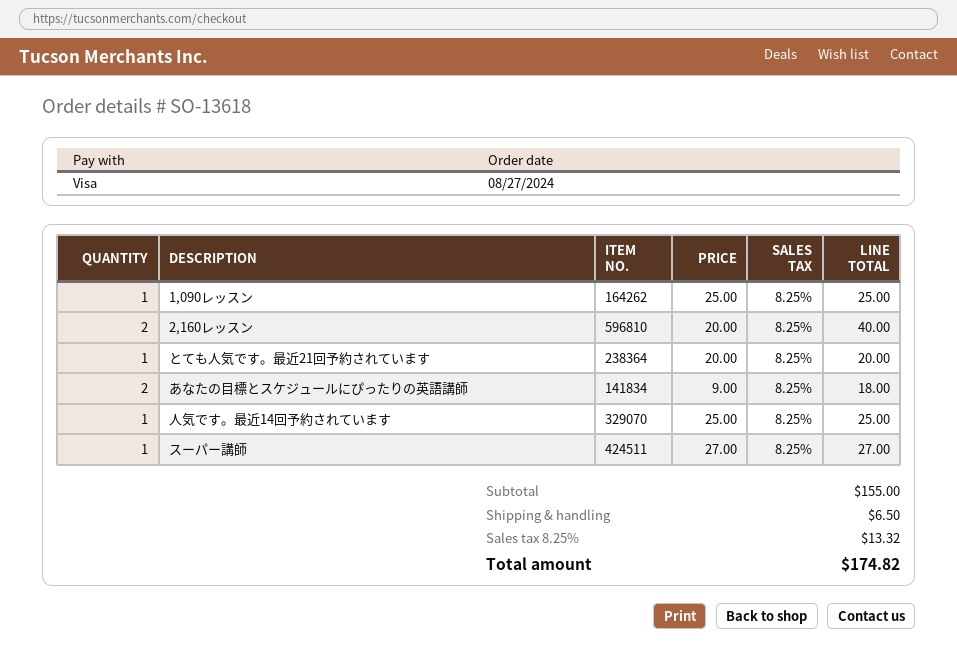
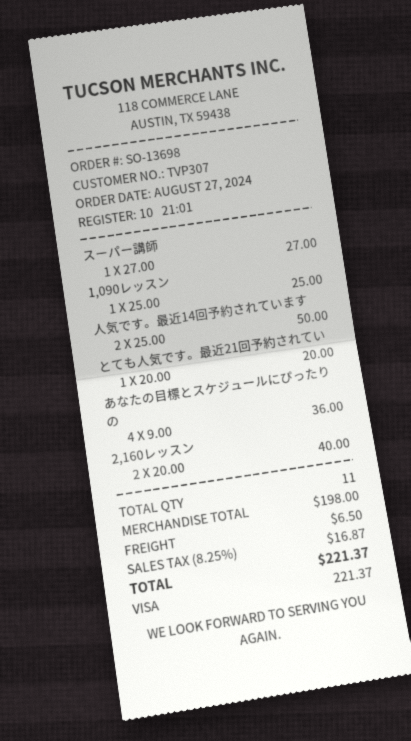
order number: SO-13618 -> SO-13698
あなたの目標とスケジュールにぴったりの英語講師: 2 x 9.00 = 18.00 -> 4 x 9.00 = 36.00
人気です。最近14回予約されています: 1 x 25.00 = 25.00 -> 2 x 25.00 = 50.00
subtotal: 155.00 -> 198.00
tax: 8.25% = 13.32 -> 8.25% = 16.87
total: 174.82 -> 221.37

